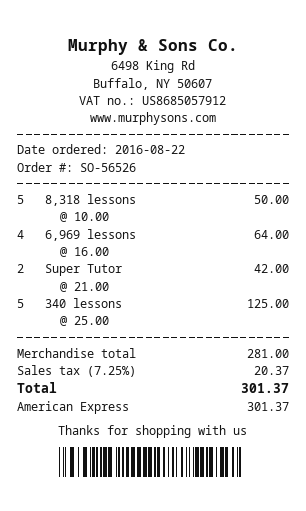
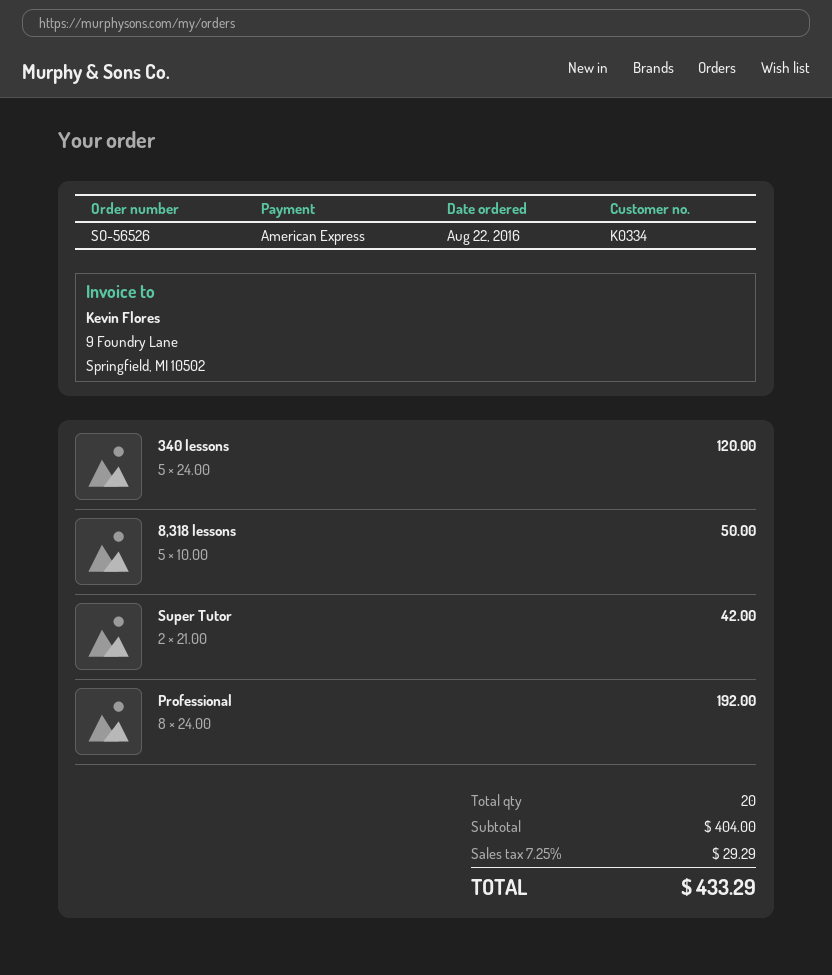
6,969 lessons: 4 x 16.00 = 64.00 -> none
340 lessons: 5 x 25.00 = 125.00 -> 5 x 24.00 = 120.00
Professional: none -> 8 x 24.00 = 192.00
subtotal: 281.00 -> 404.00
tax: 7.25% = 20.37 -> 7.25% = 29.29
total: 301.37 -> 433.29

